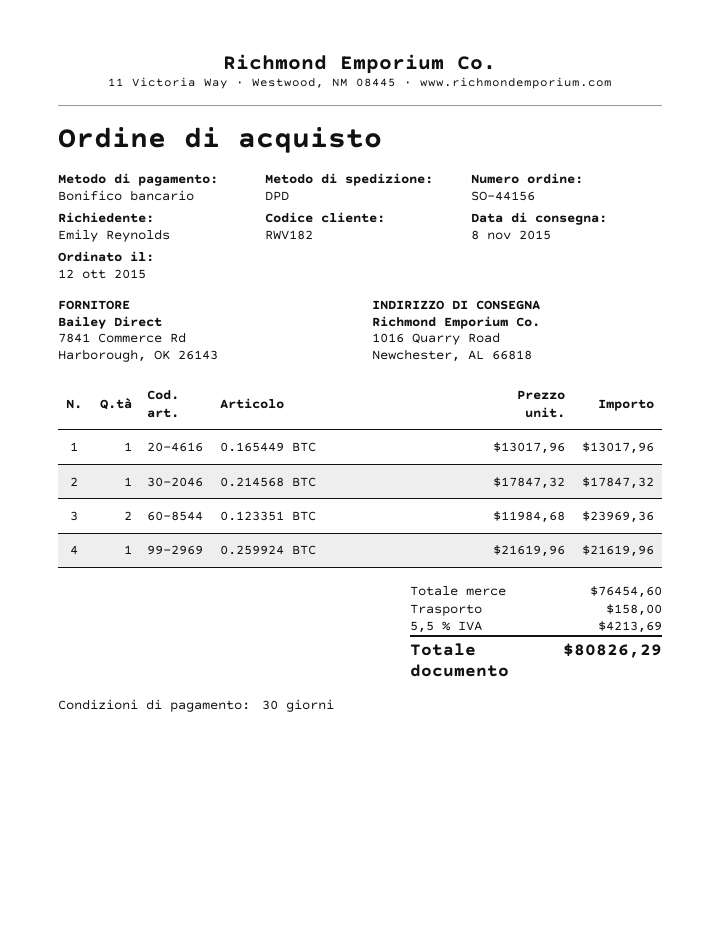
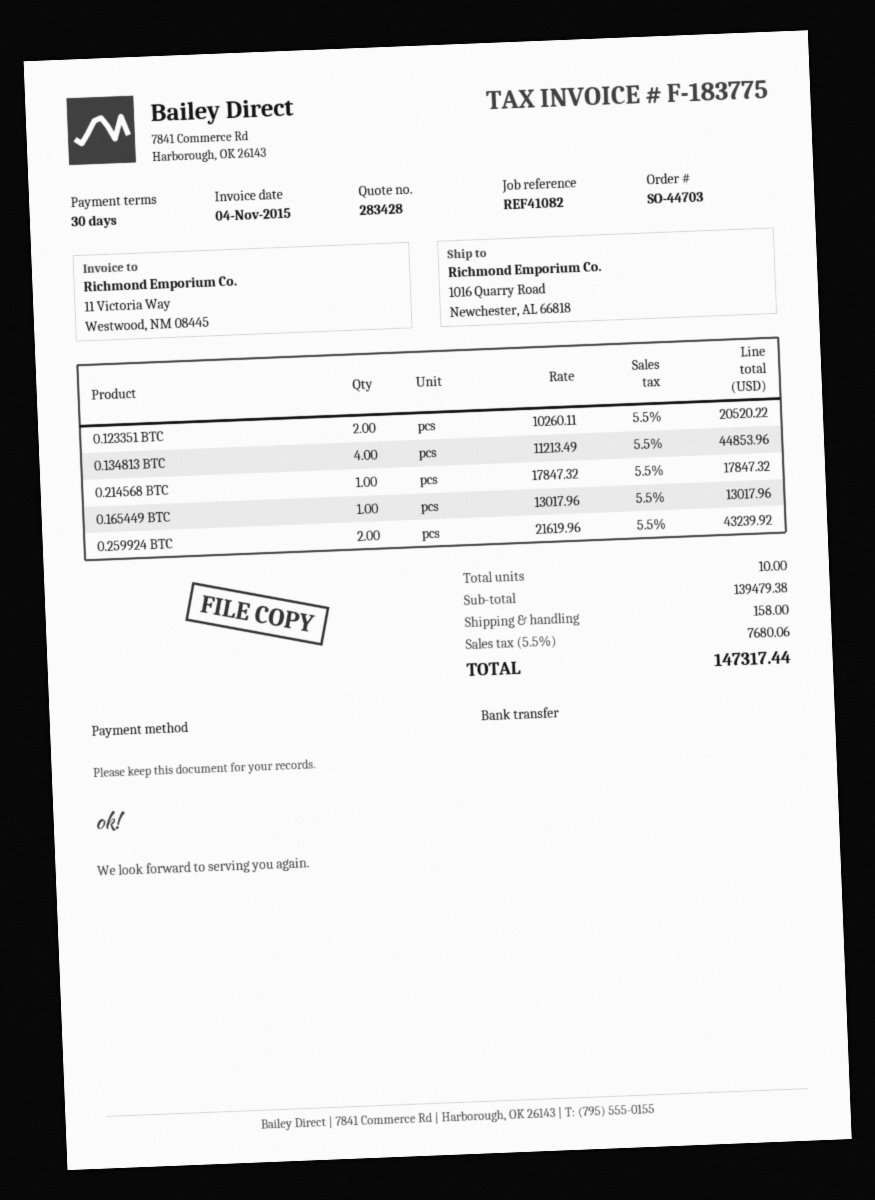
order number: SO-44156 -> SO-44703
0.123351 BTC: 2 x 11984.68 = 23969.36 -> 2 x 10260.11 = 20520.22
0.259924 BTC: 1 x 21619.96 = 21619.96 -> 2 x 21619.96 = 43239.92
0.134813 BTC: none -> 4 x 11213.49 = 44853.96
subtotal: 76454.60 -> 139479.38
tax: 5.5% = 4213.69 -> 5.5% = 7680.06
total: 80826.29 -> 147317.44

